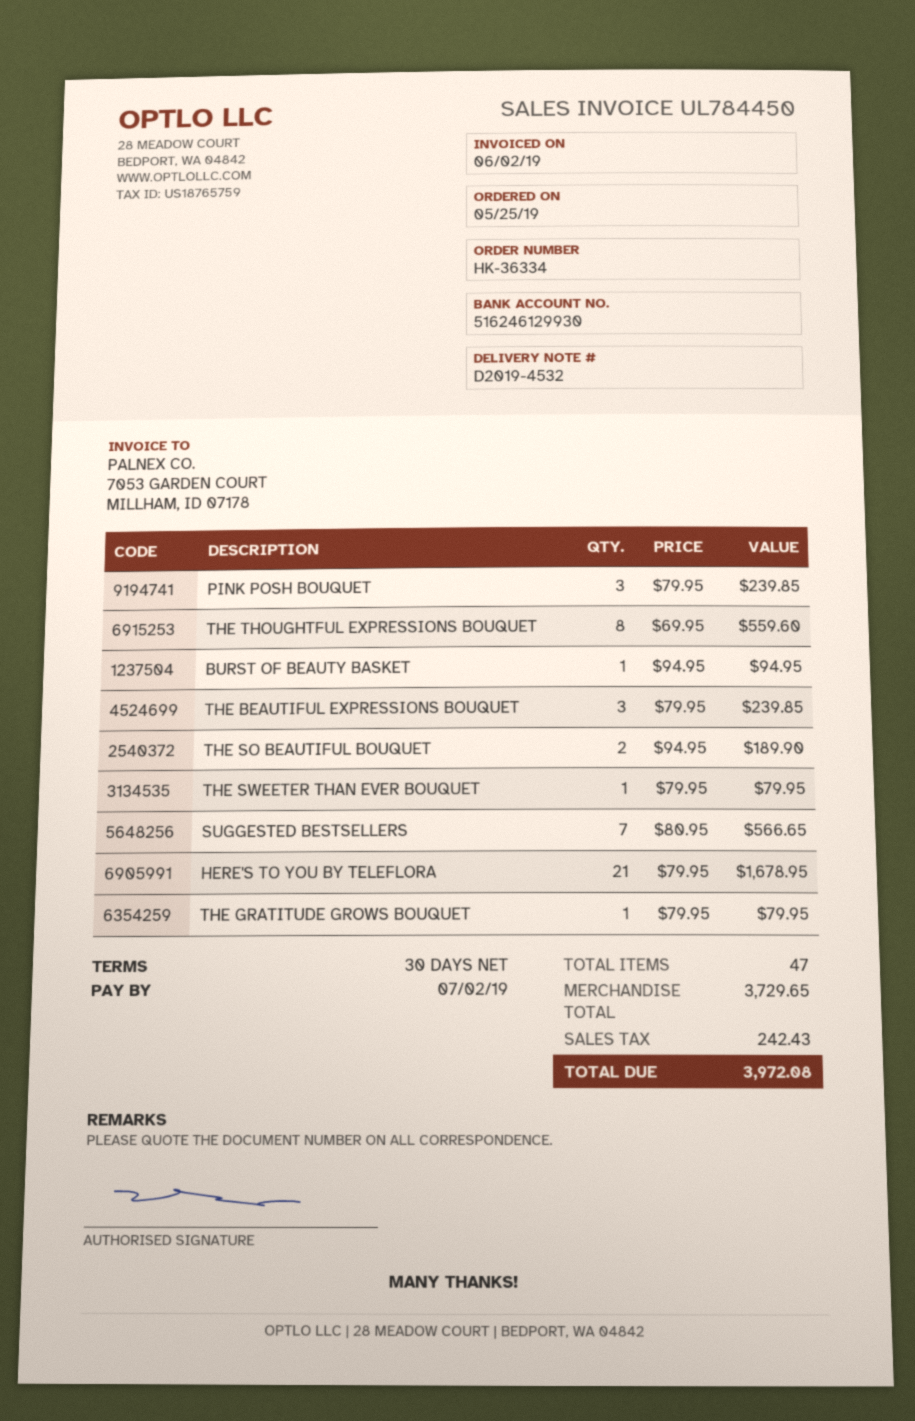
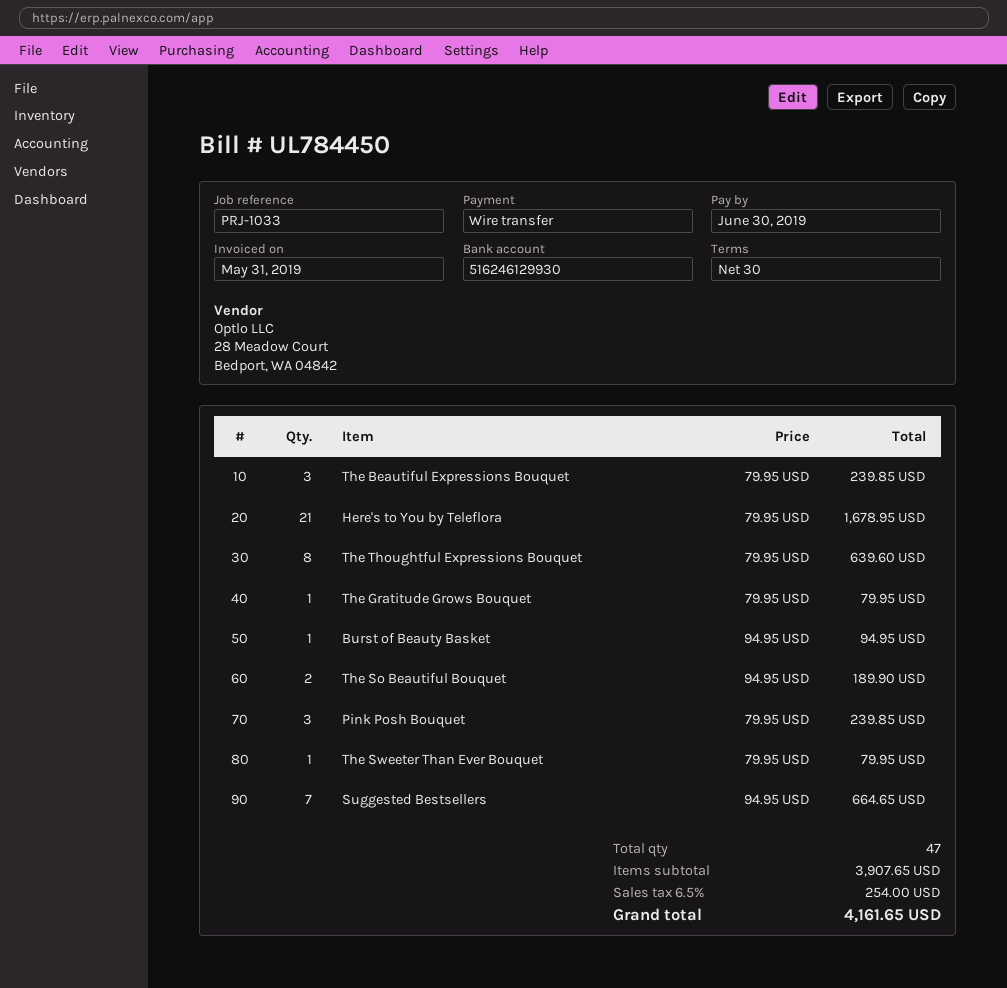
invoice date: 2019-06-02 -> 2019-05-31
due date: 2019-07-02 -> 2019-06-30
THE THOUGHTFUL EXPRESSIONS BOUQUET: 8 x 69.95 = 559.60 -> 8 x 79.95 = 639.60
SUGGESTED BESTSELLERS: 7 x 80.95 = 566.65 -> 7 x 94.95 = 664.65
subtotal: 3729.65 -> 3907.65
tax: 242.43 -> 254.00
total: 3972.08 -> 4161.65

